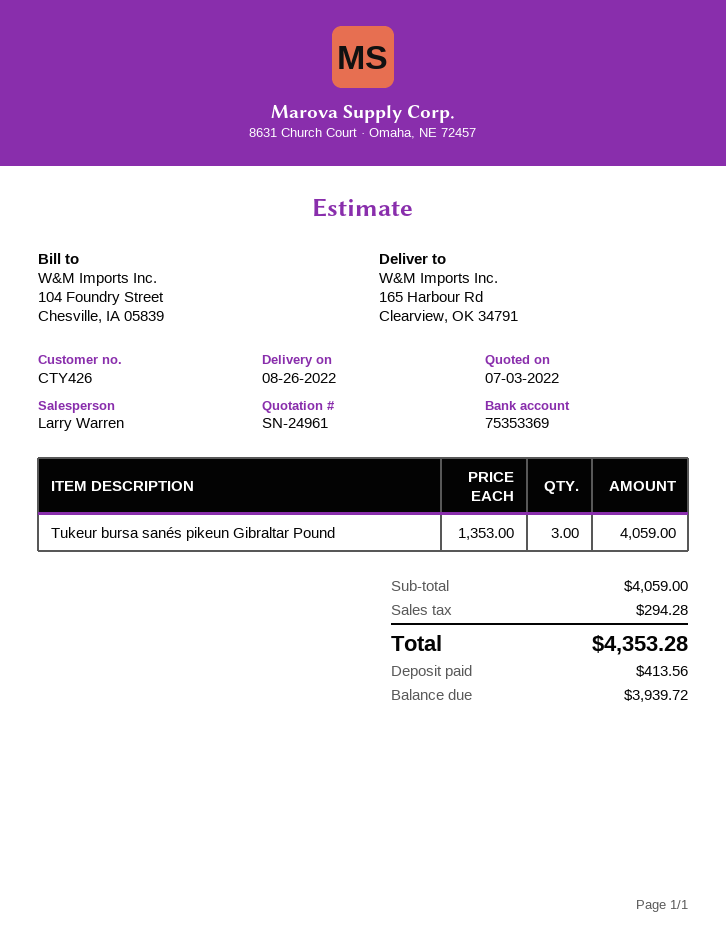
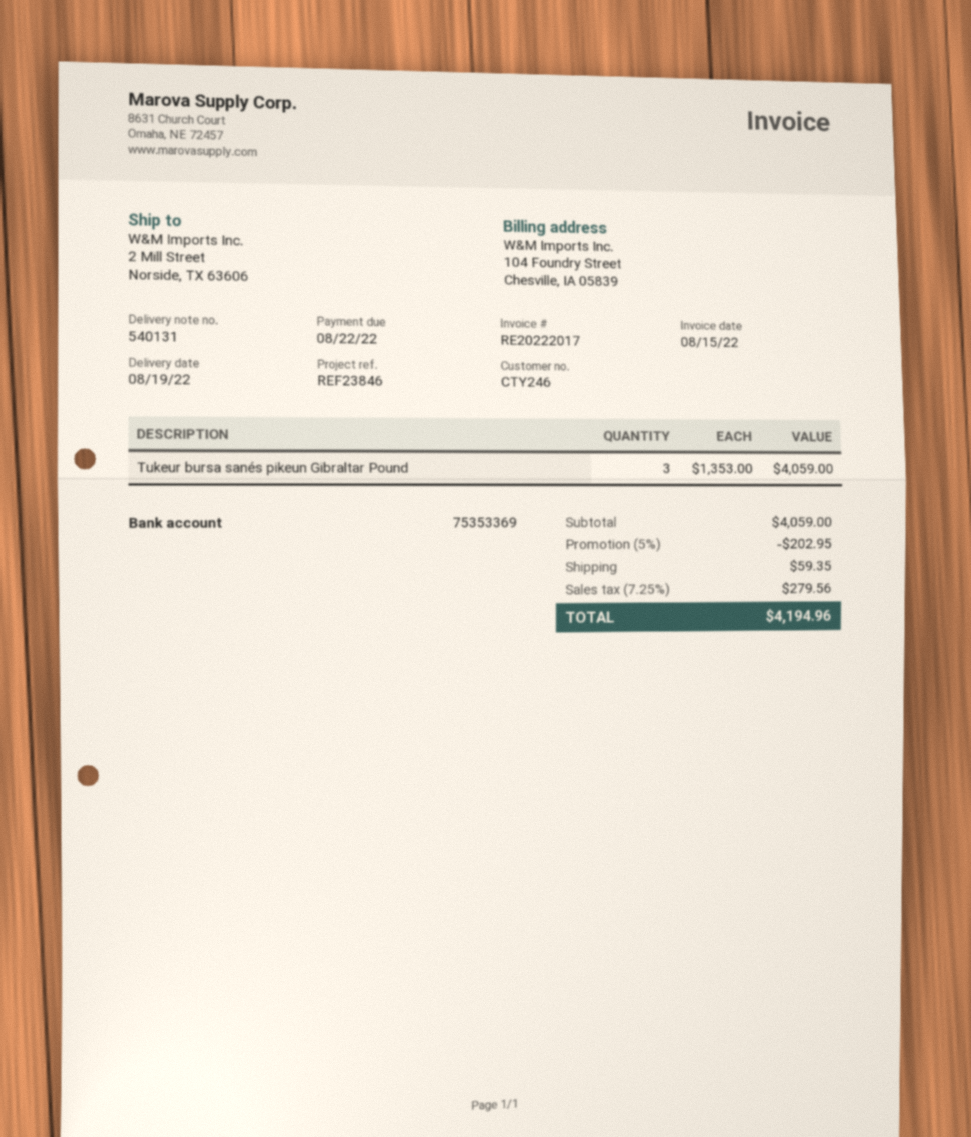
delivery date: 2022-08-26 -> 2022-08-19
customer number: CTY426 -> CTY246
ship to: 165 Harbour Rd, Clearview, OK 34791 -> 2 Mill Street, Norside, TX 63606
discount: none -> 5% = 202.95
shipping: none -> 59.35
tax: 294.28 -> 279.56
total: 4353.28 -> 4194.96

